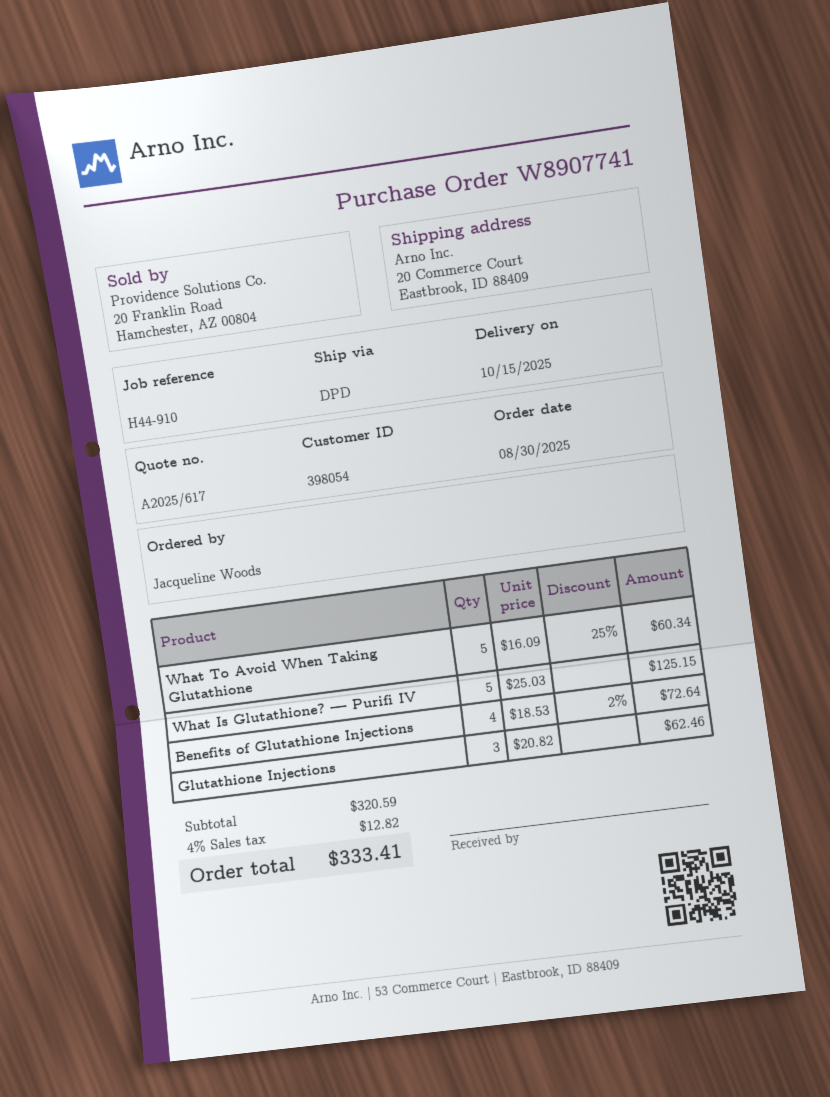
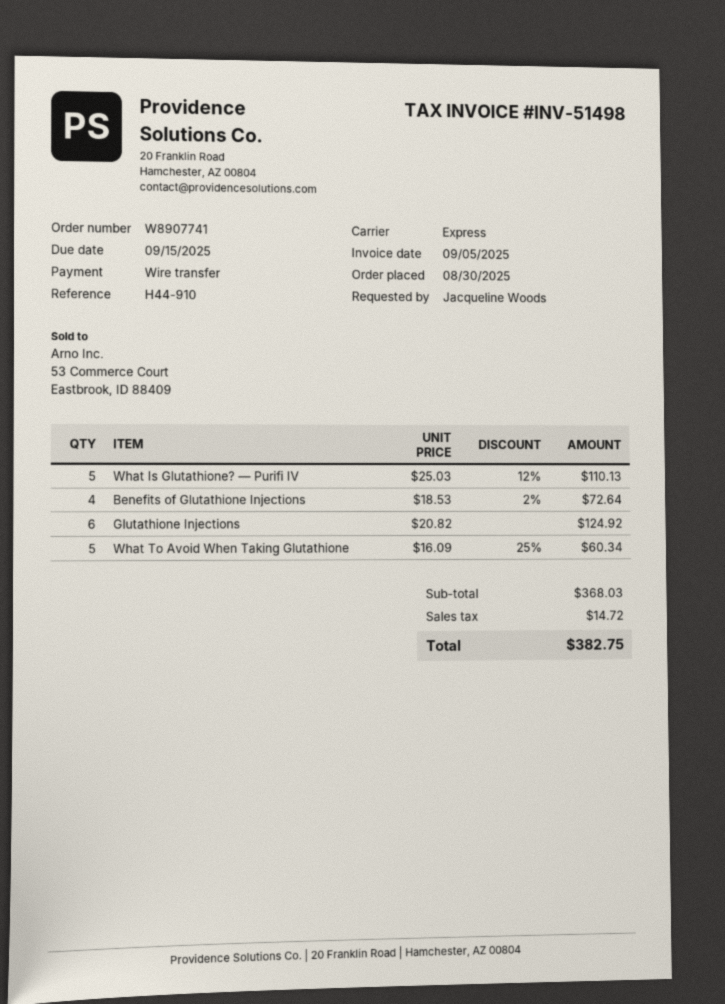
shipping method: DPD -> express
What Is Glutathione? — Purifi IV: 5 x 25.03 = 125.15 -> 5 x 25.03 - 12% = 110.13
Glutathione Injections: 3 x 20.82 = 62.46 -> 6 x 20.82 = 124.92
subtotal: 320.59 -> 368.03
tax: 12.82 -> 14.72
total: 333.41 -> 382.75

